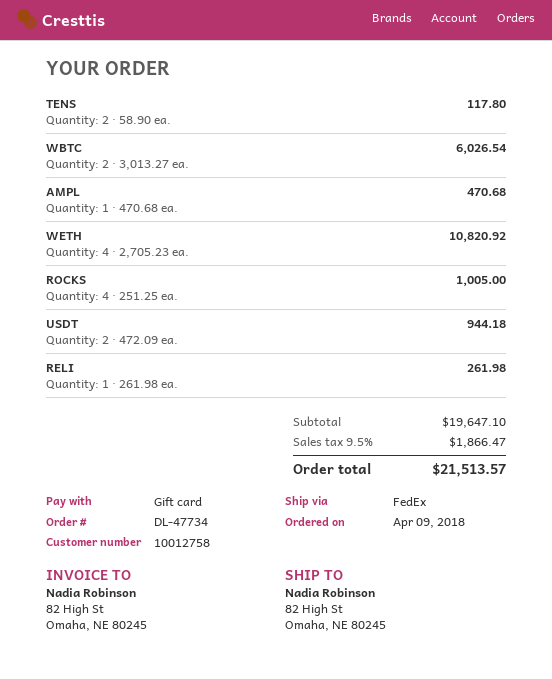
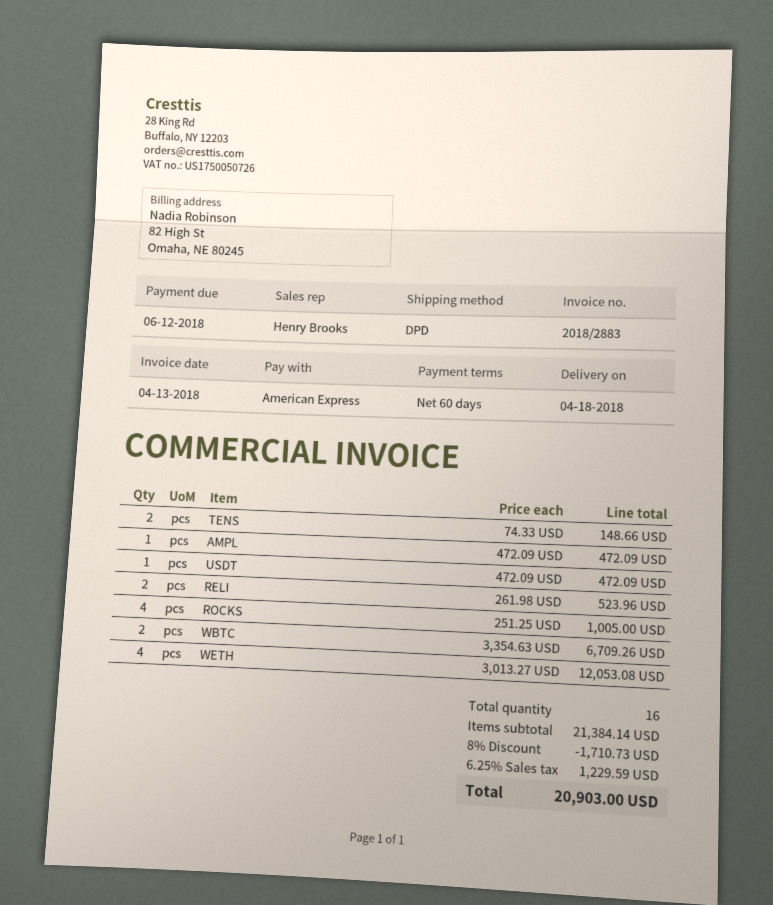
payment method: gift card -> American Express
shipping method: FedEx -> DPD
TENS: 2 x 58.90 = 117.80 -> 2 x 74.33 = 148.66
WBTC: 2 x 3013.27 = 6026.54 -> 2 x 3354.63 = 6709.26
AMPL: 1 x 470.68 = 470.68 -> 1 x 472.09 = 472.09
WETH: 4 x 2705.23 = 10820.92 -> 4 x 3013.27 = 12053.08
USDT: 2 x 472.09 = 944.18 -> 1 x 472.09 = 472.09
RELI: 1 x 261.98 = 261.98 -> 2 x 261.98 = 523.96
subtotal: 19647.10 -> 21384.14
discount: none -> 8% = 1710.73
tax: 9.5% = 1866.47 -> 6.25% = 1229.59
total: 21513.57 -> 20903.00

